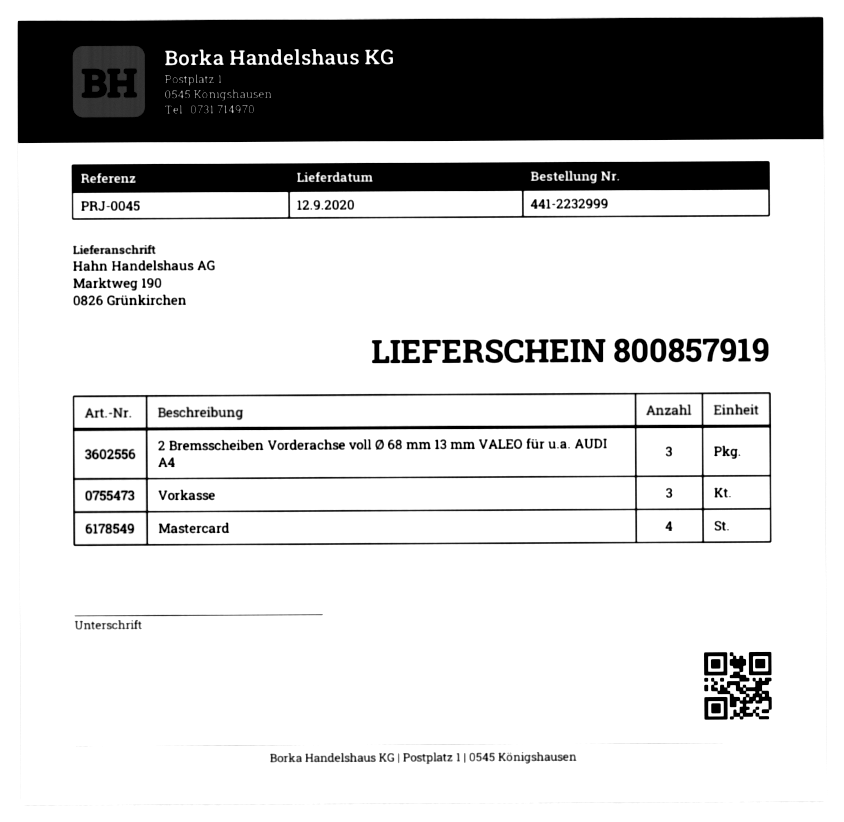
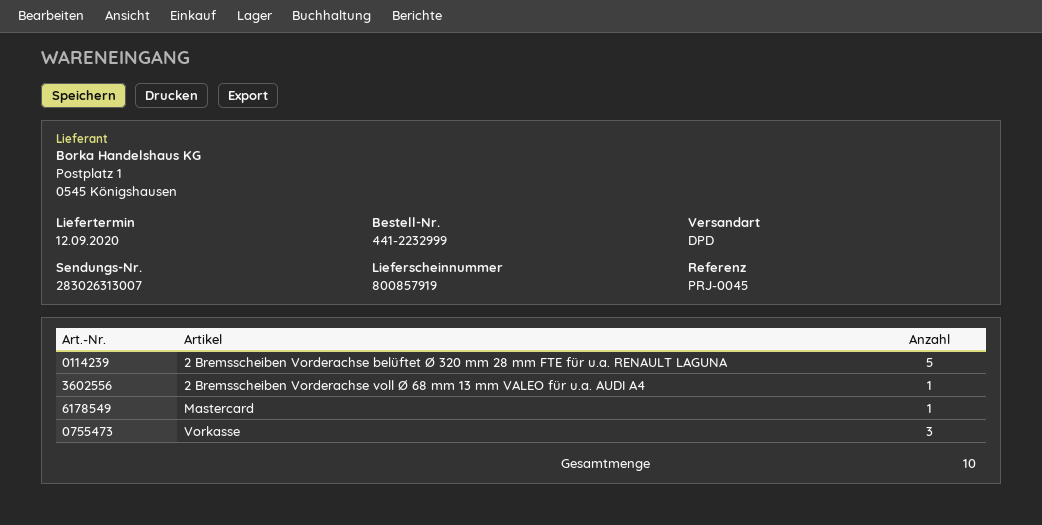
2 Bremsscheiben Vorderachse voll Ø 68 mm 13 mm VALEO für u.a. AUDI A4: 3 -> 1
Mastercard: 4 -> 1
2 Bremsscheiben Vorderachse belüftet Ø 320 mm 28 mm FTE für u.a. RENAULT LAGUNA: none -> 5

